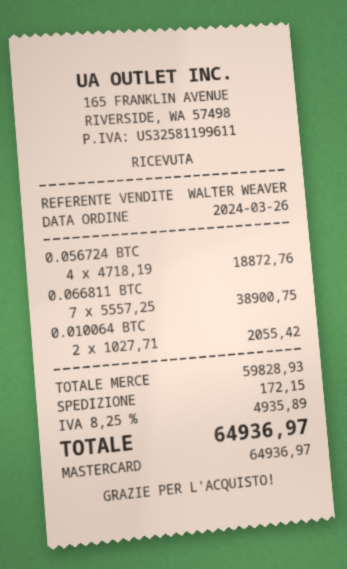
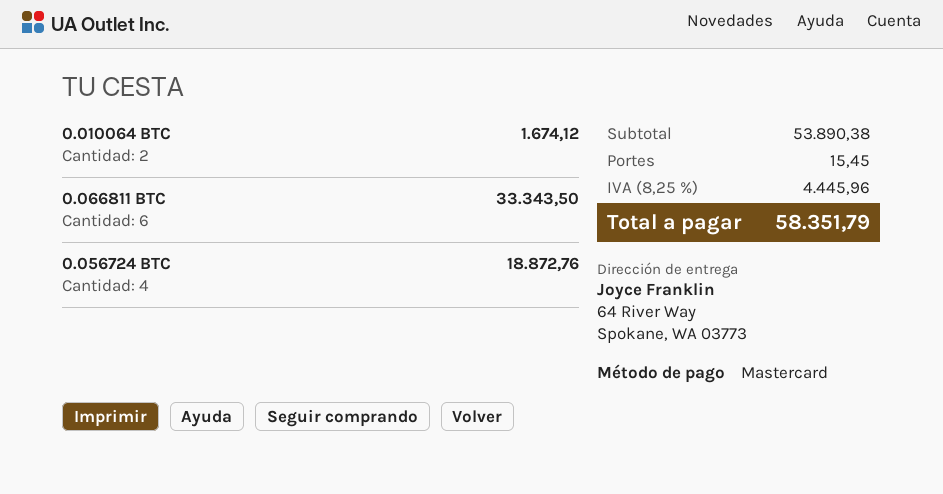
0.066811 BTC: 7 for 38900.75 -> 6 for 33343.50
0.010064 BTC: 2 for 2055.42 -> 2 for 1674.12
subtotal: 59828.93 -> 53890.38
shipping: 172.15 -> 15.45
tax: 8.25% = 4935.89 -> 8.25% = 4445.96
total: 64936.97 -> 58351.79

